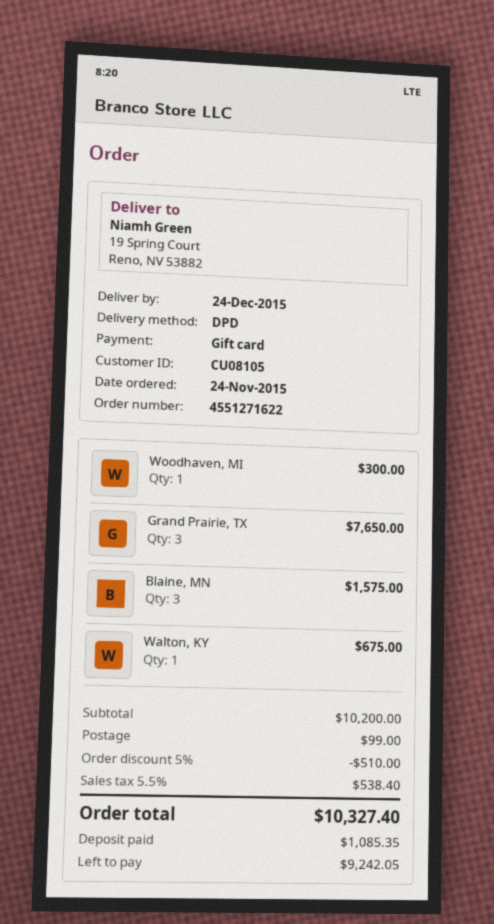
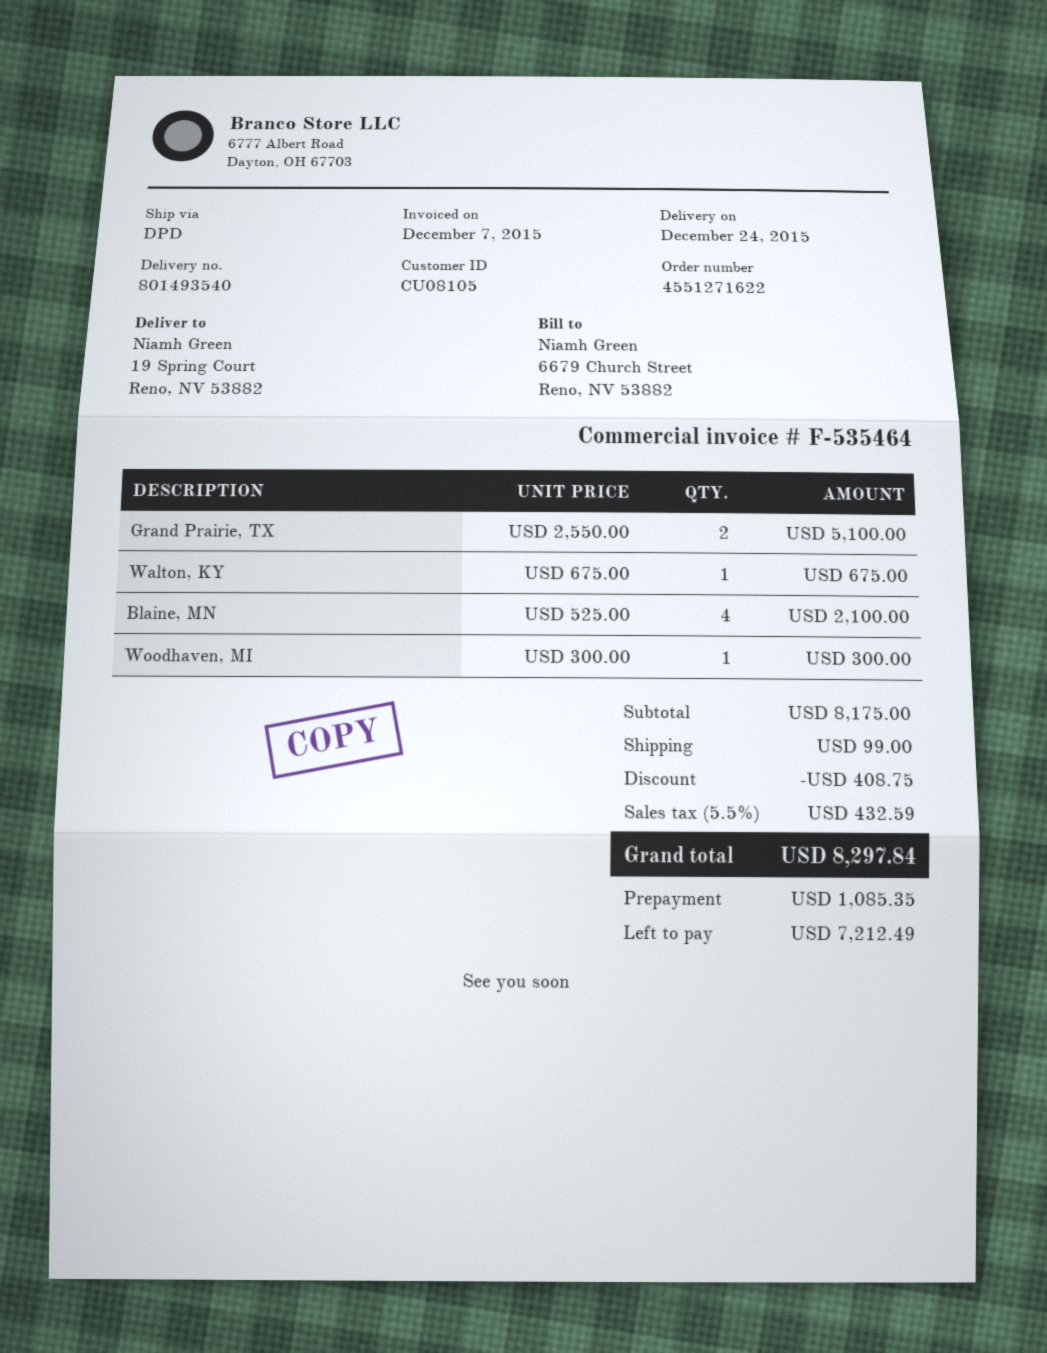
Grand Prairie, TX: 3 for 7650.00 -> 2 for 5100.00
Blaine, MN: 3 for 1575.00 -> 4 for 2100.00
subtotal: 10200.00 -> 8175.00
discount: 510.00 -> 408.75
tax: 5.5% = 538.40 -> 5.5% = 432.59
total: 10327.40 -> 8297.84
balance: 9242.05 -> 7212.49

